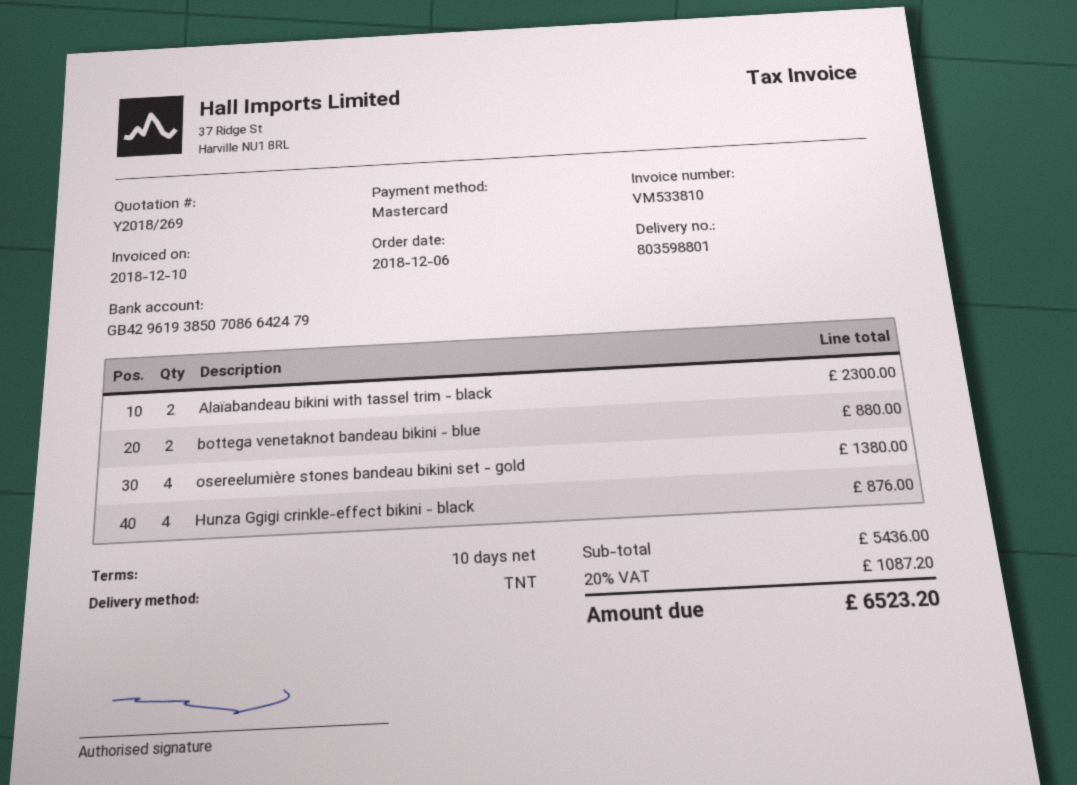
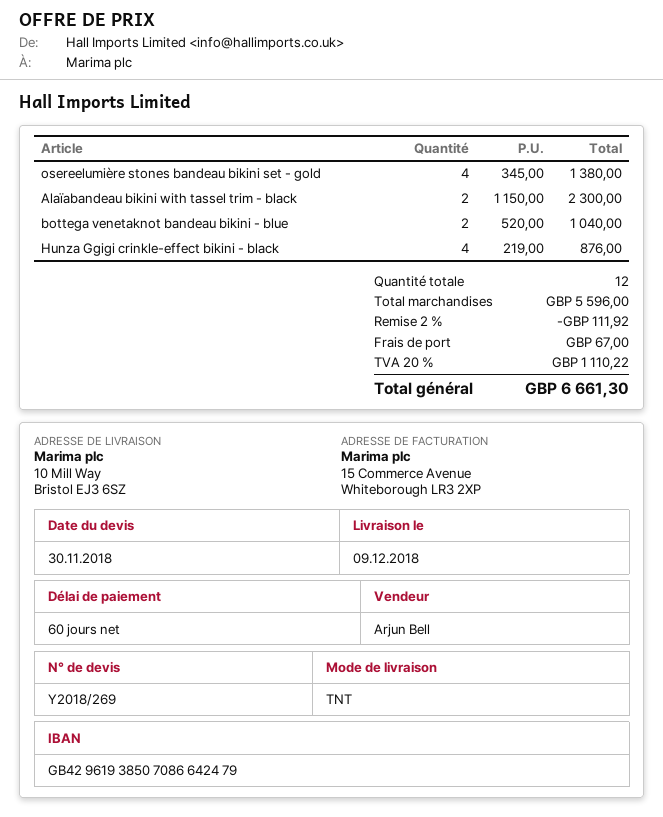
payment terms: 10 days -> 60 days
bottega venetaknot bandeau bikini - blue: 2 for 880.00 -> 2 for 1040.00
subtotal: 5436.00 -> 5596.00
discount: none -> 2% = 111.92
shipping: none -> 67.00
tax: 20% = 1087.20 -> 20% = 1110.22
total: 6523.20 -> 6661.30

